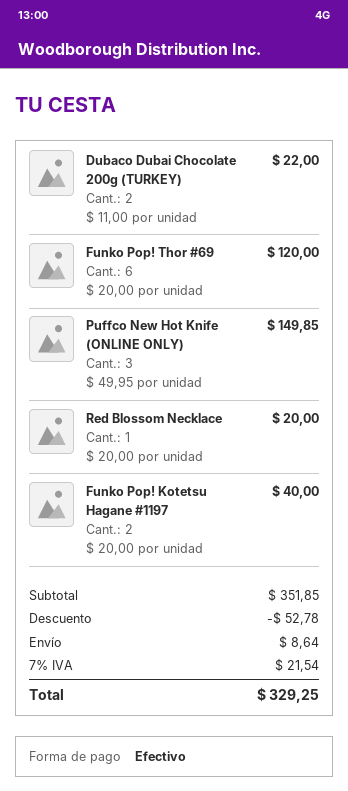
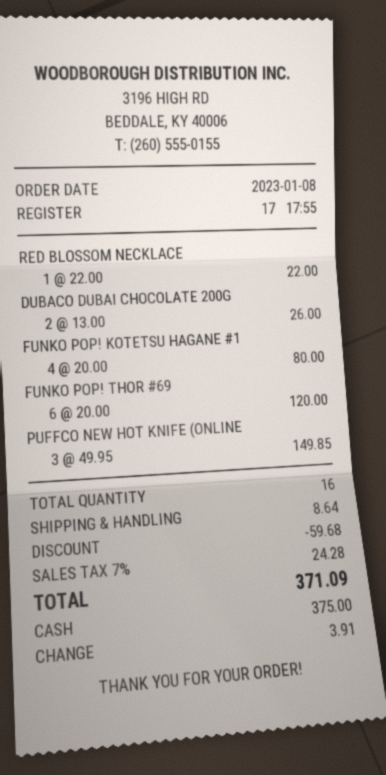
Dubaco Dubai Chocolate 200g (TURKEY): 2 x 11.00 = 22.00 -> 2 x 13.00 = 26.00
Red Blossom Necklace: 1 x 20.00 = 20.00 -> 1 x 22.00 = 22.00
Funko Pop! Kotetsu Hagane #1197: 2 x 20.00 = 40.00 -> 4 x 20.00 = 80.00
discount: 52.78 -> 59.68
tax: 7% = 21.54 -> 7% = 24.28
total: 329.25 -> 371.09

